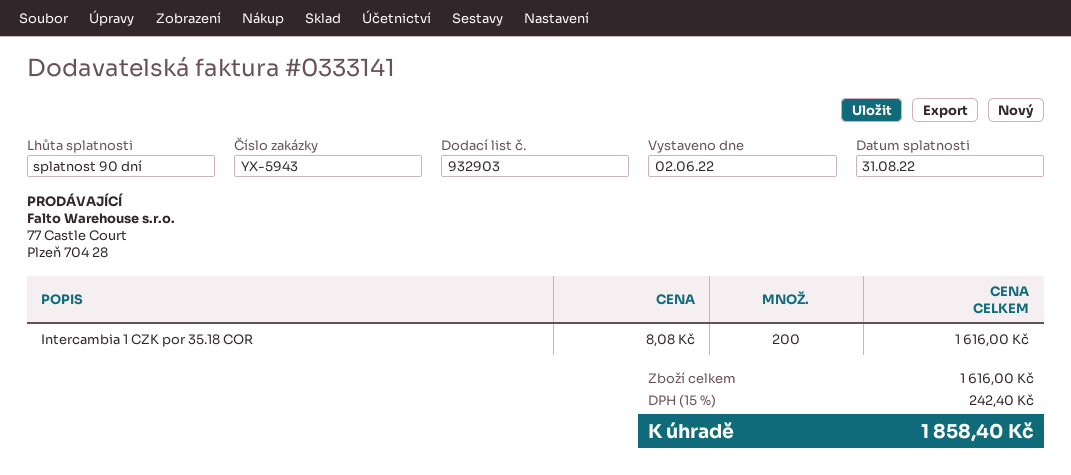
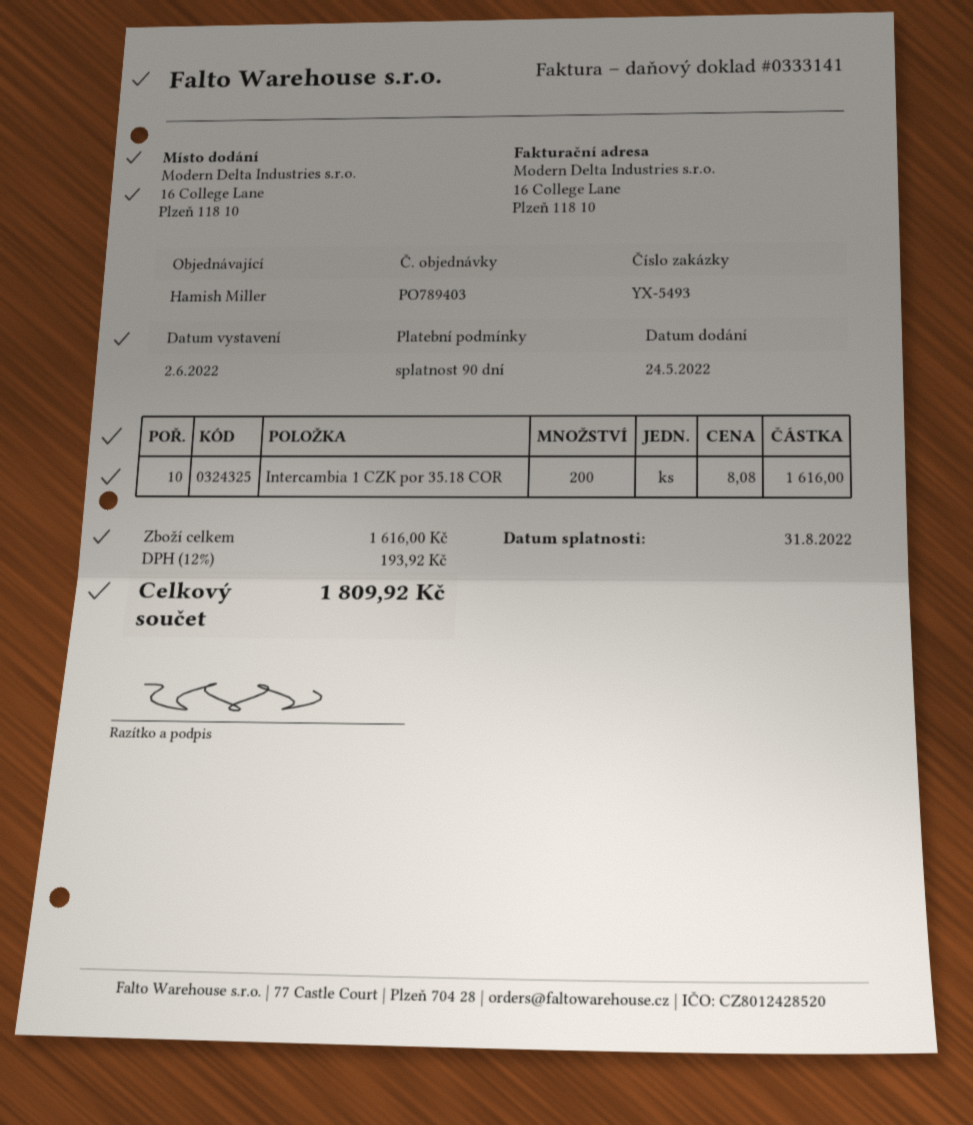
reference: YX-5943 -> YX-5493
tax: 15% = 242.40 -> 12% = 193.92
total: 1858.40 -> 1809.92

